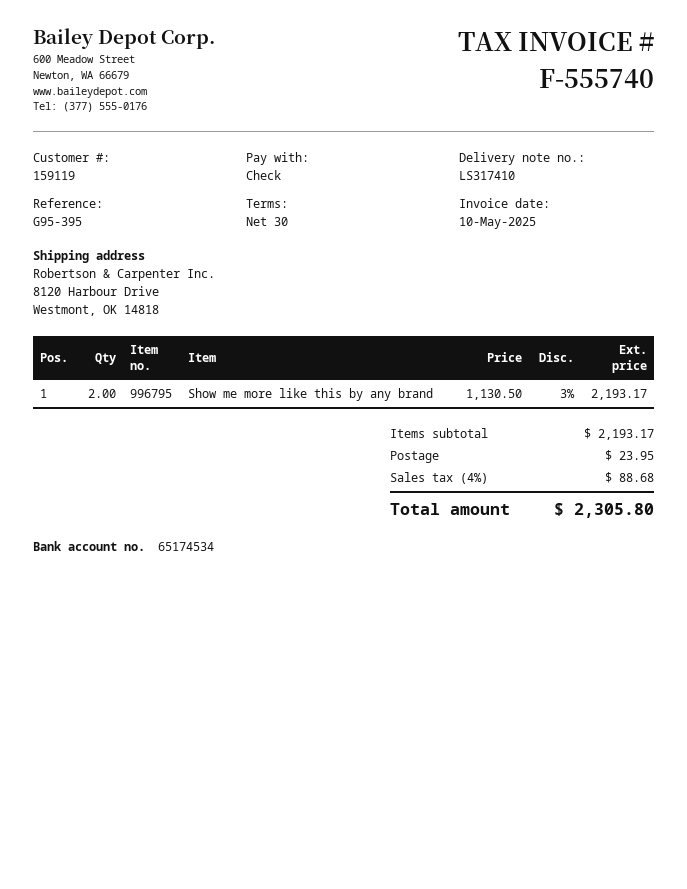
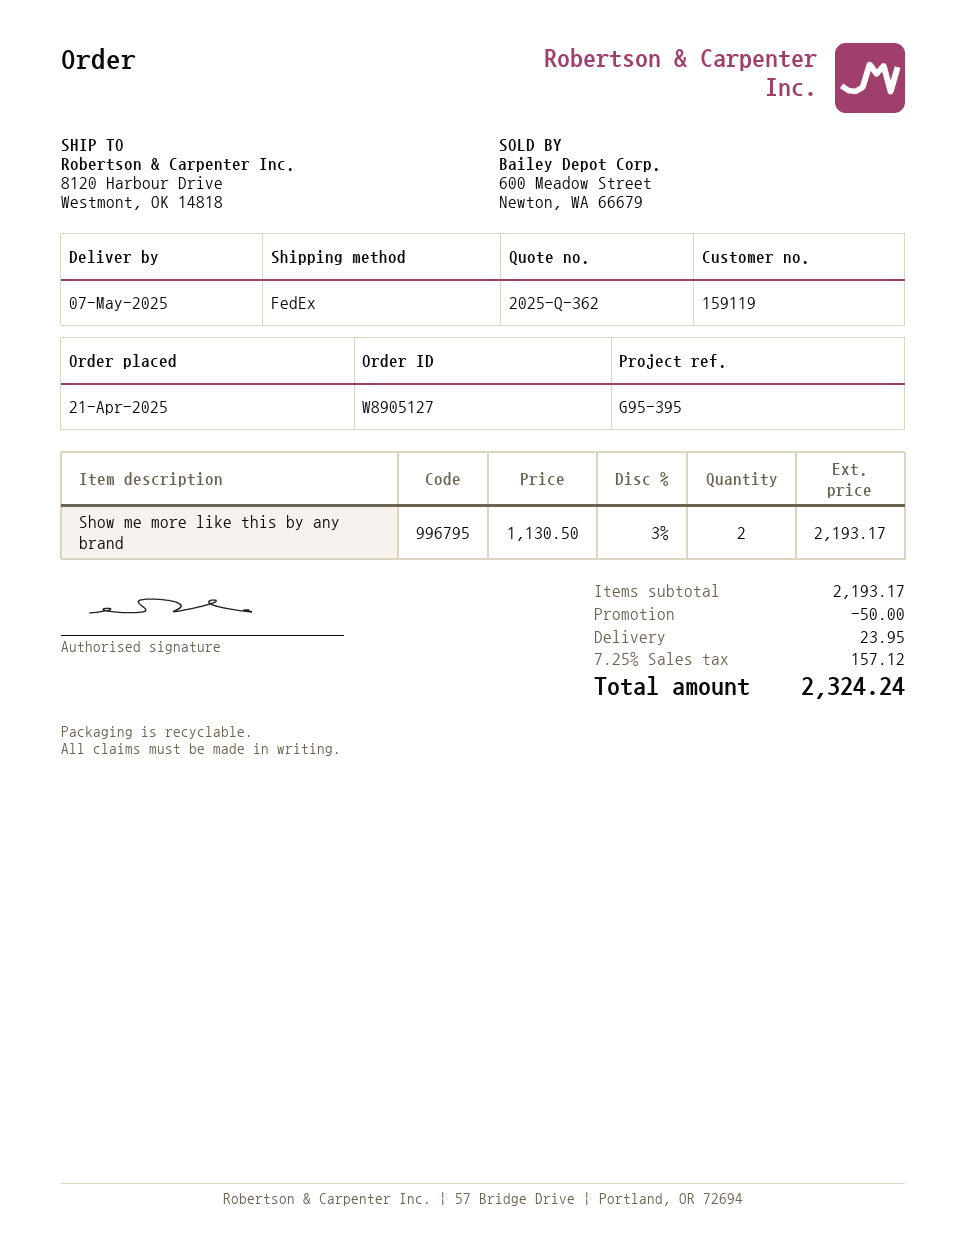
discount: none -> 50.00
tax: 4% = 88.68 -> 7.25% = 157.12
total: 2305.80 -> 2324.24

